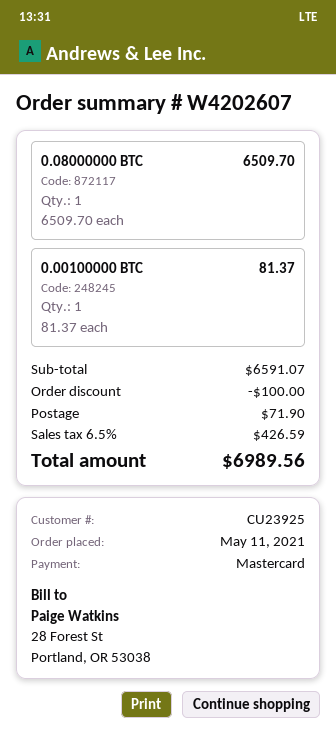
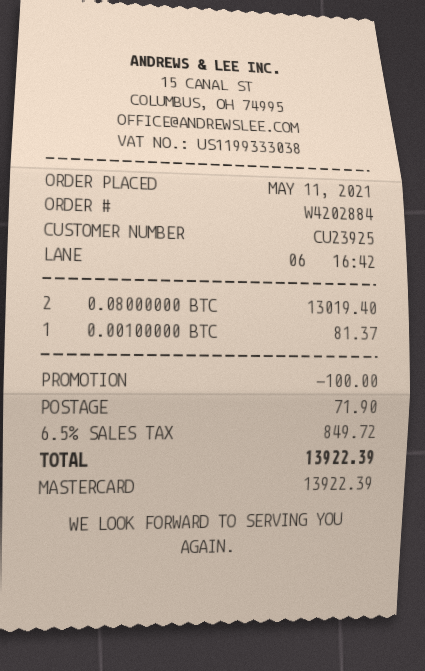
order number: W4202607 -> W4202884
0.08000000 BTC: 1 for 6509.70 -> 2 for 13019.40
tax: 6.5% = 426.59 -> 6.5% = 849.72
total: 6989.56 -> 13922.39

